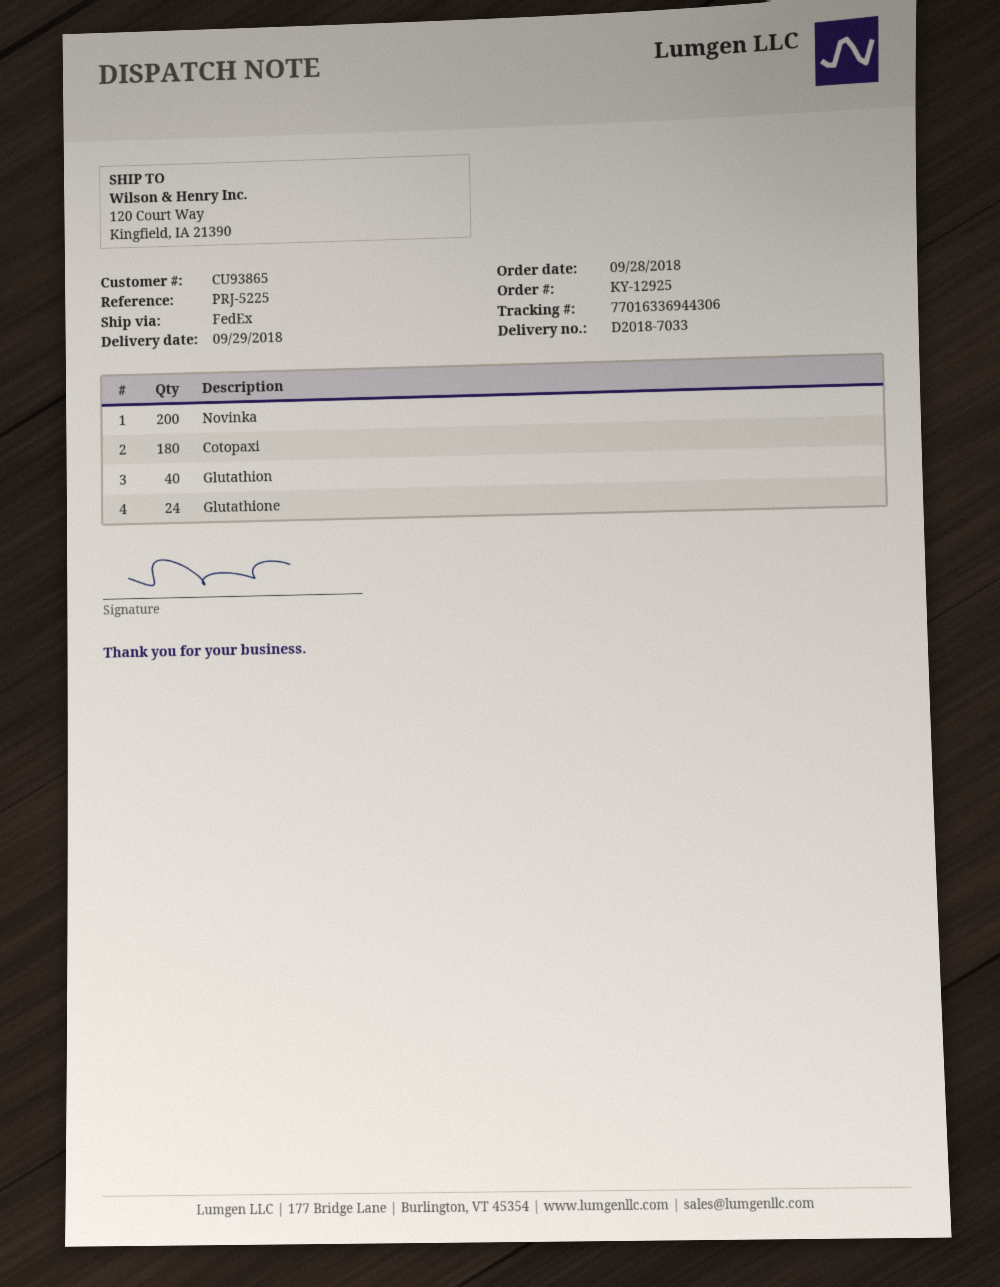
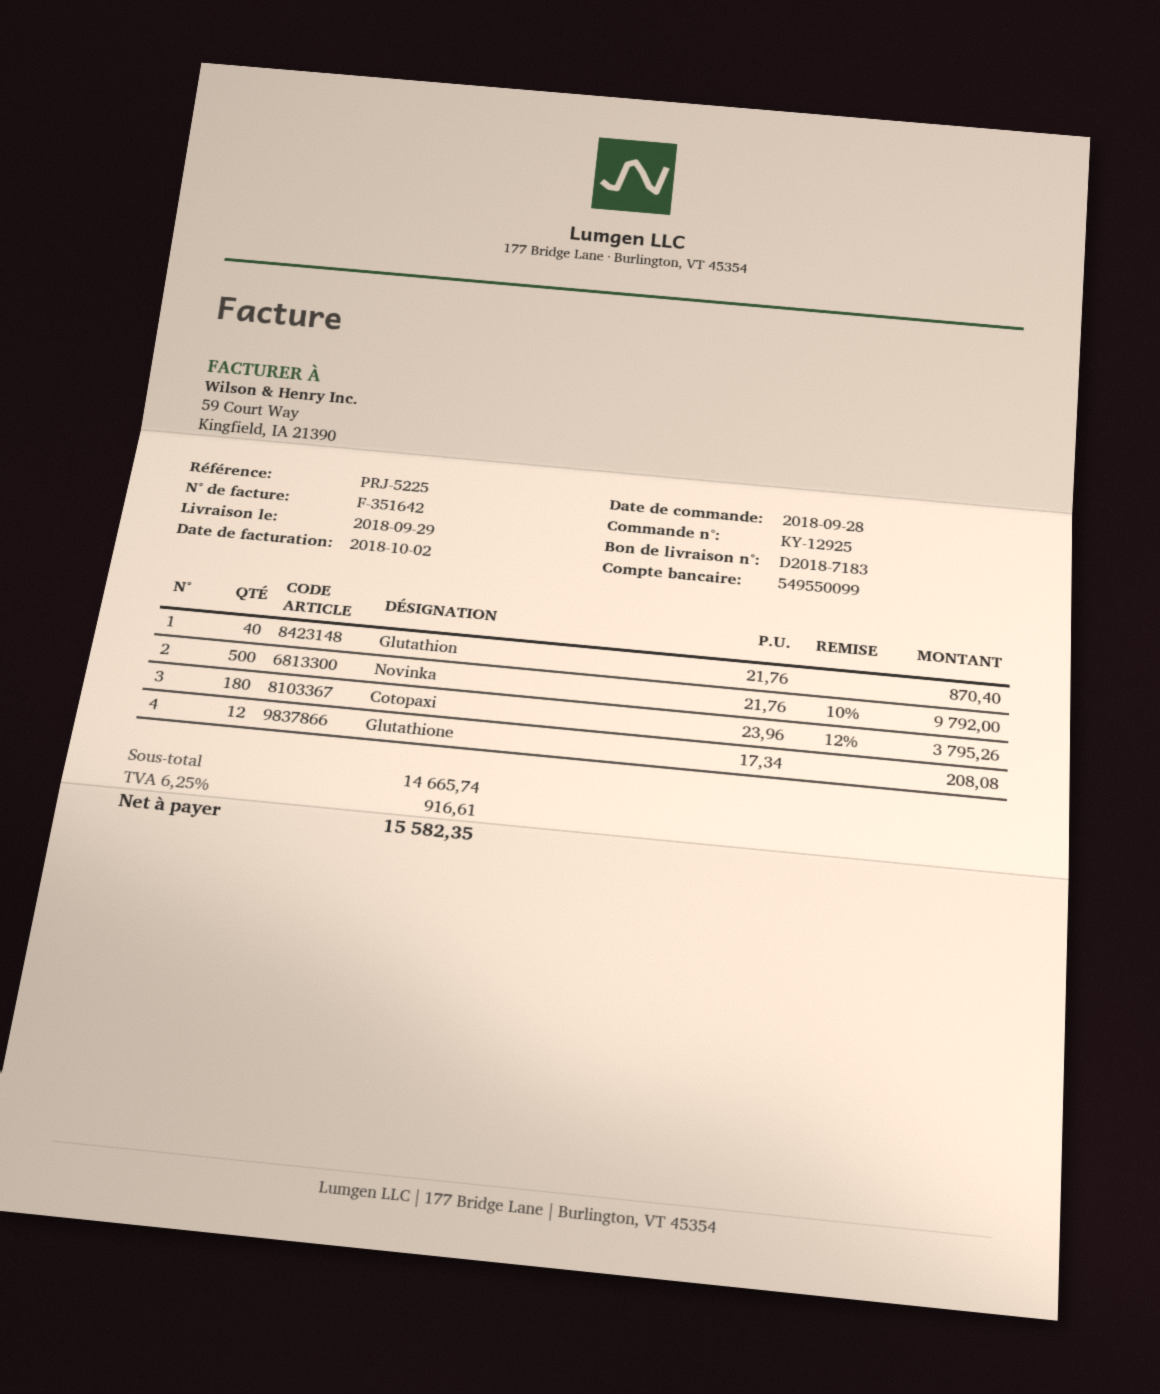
delivery note number: D2018-7033 -> D2018-7183
Novinka: 200 -> 500
Glutathione: 24 -> 12

